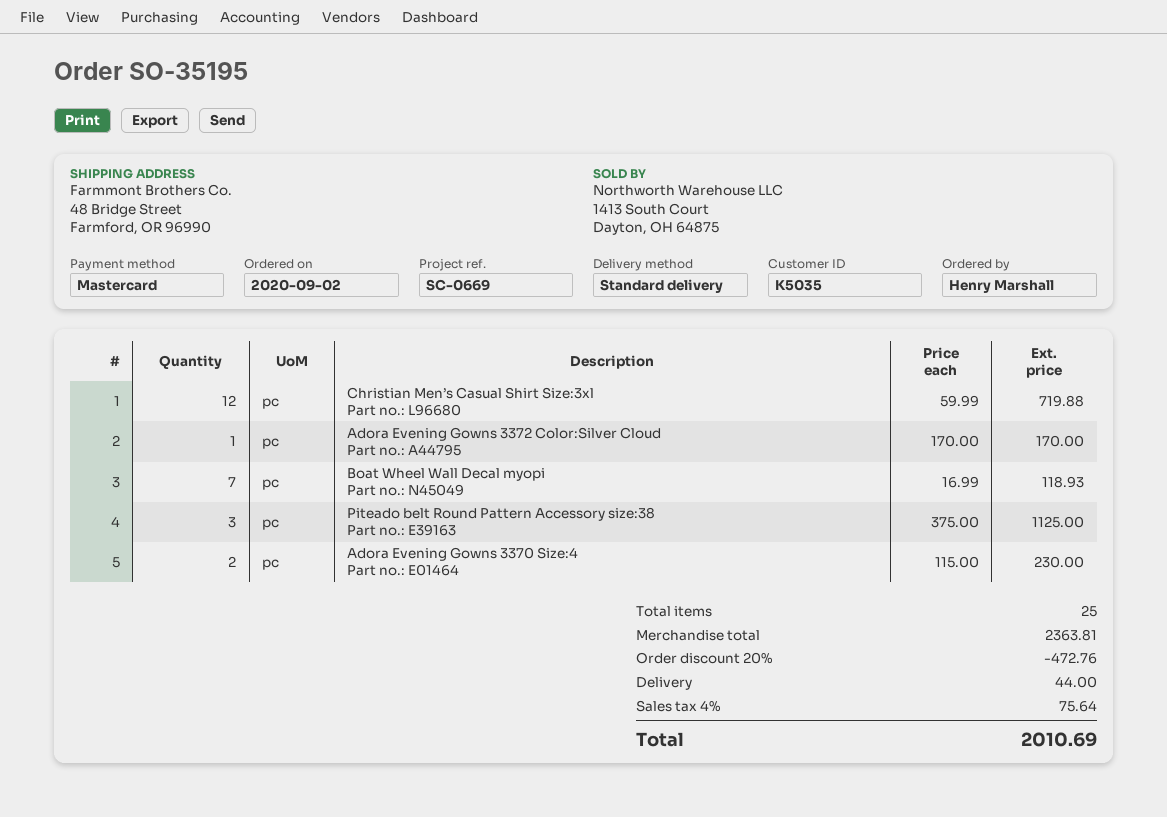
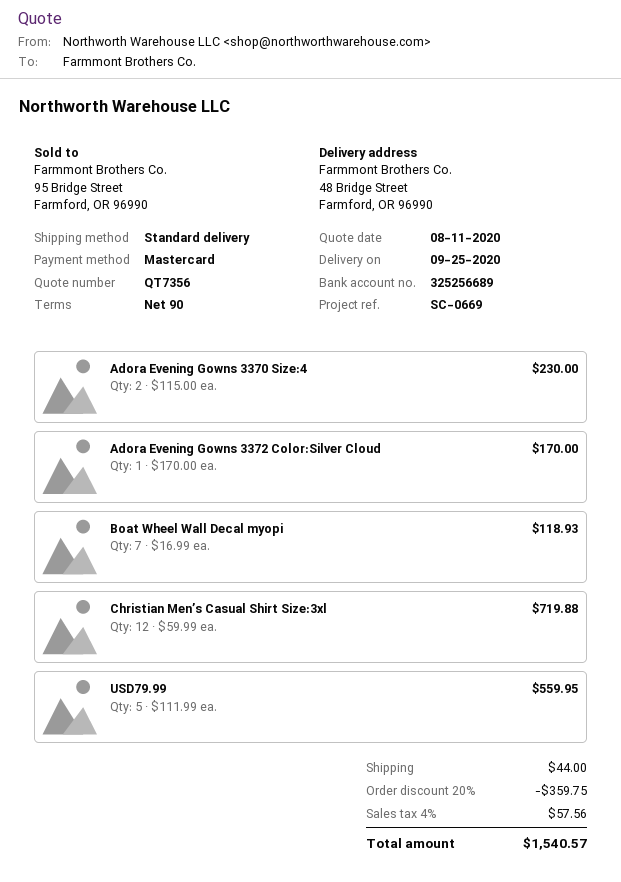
Piteado belt Round Pattern Accessory size:38: 3 x 375.00 = 1125.00 -> none
USD79.99: none -> 5 x 111.99 = 559.95
discount: 20% = 472.76 -> 20% = 359.75
tax: 4% = 75.64 -> 4% = 57.56
total: 2010.69 -> 1540.57

